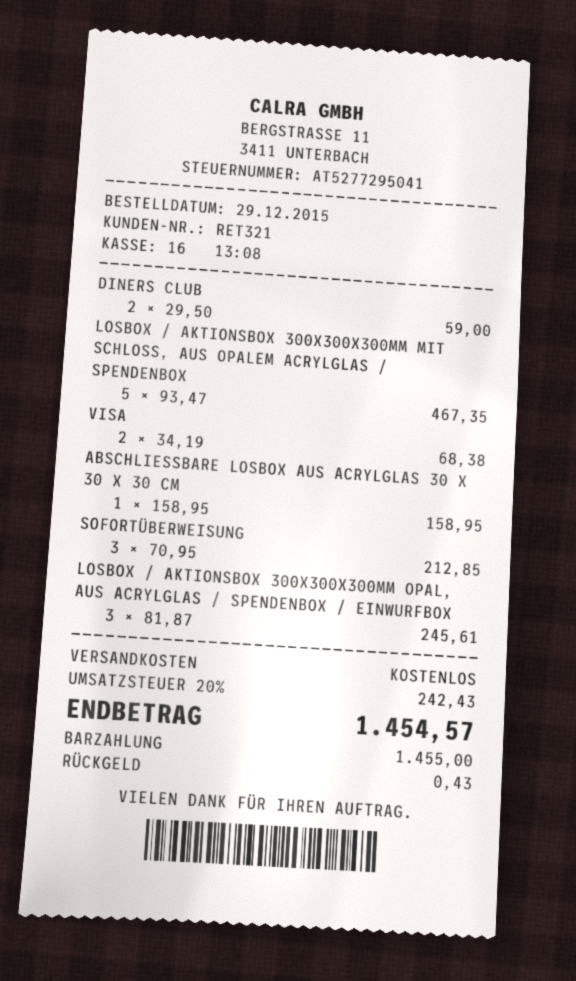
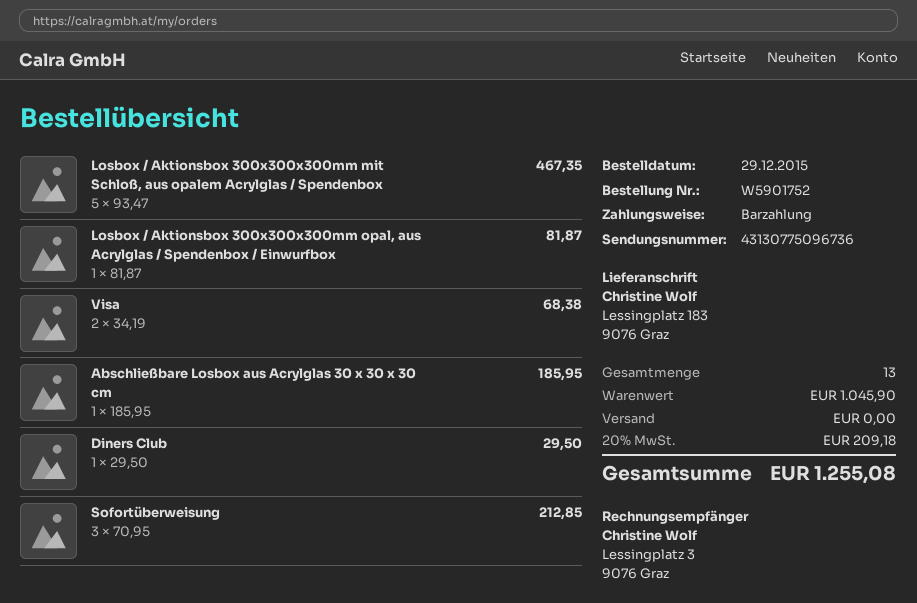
DINERS CLUB: 2 x 29.50 = 59.00 -> 1 x 29.50 = 29.50
ABSCHLIESSBARE LOSBOX AUS ACRYLGLAS 30 X 30 X 30 CM: 1 x 158.95 = 158.95 -> 1 x 185.95 = 185.95
LOSBOX / AKTIONSBOX 300X300X300MM OPAL, AUS ACRYLGLAS / SPENDENBOX / EINWURFBOX: 3 x 81.87 = 245.61 -> 1 x 81.87 = 81.87
tax: 20% = 242.43 -> 20% = 209.18
total: 1454.57 -> 1255.08

